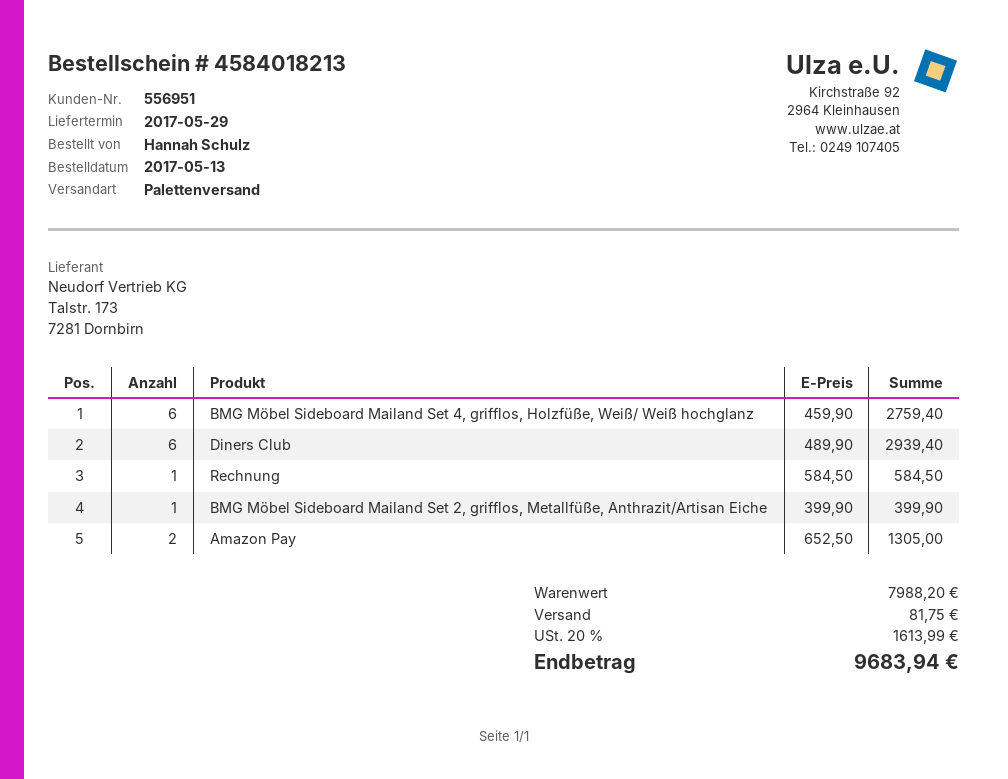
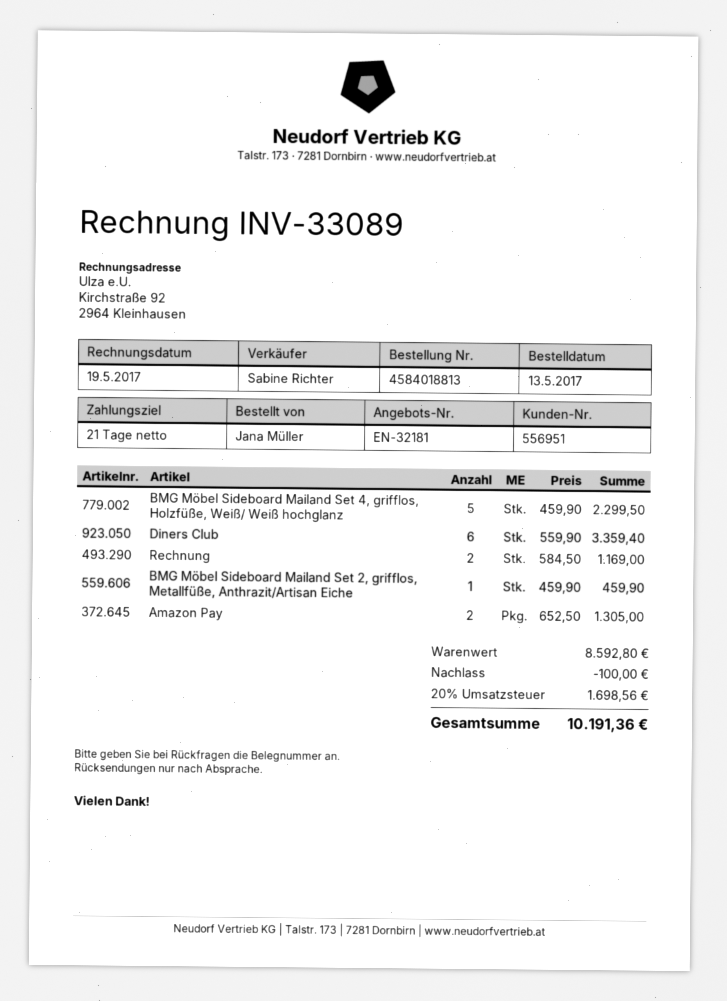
order number: 4584018213 -> 4584018813
ordered by: Hannah Schulz -> Jana Müller
BMG Möbel Sideboard Mailand Set 4, grifflos, Holzfüße, Weiß/ Weiß hochglanz: 6 x 459.90 = 2759.40 -> 5 x 459.90 = 2299.50
Diners Club: 6 x 489.90 = 2939.40 -> 6 x 559.90 = 3359.40
Rechnung: 1 x 584.50 = 584.50 -> 2 x 584.50 = 1169.00
BMG Möbel Sideboard Mailand Set 2, grifflos, Metallfüße, Anthrazit/Artisan Eiche: 1 x 399.90 = 399.90 -> 1 x 459.90 = 459.90
subtotal: 7988.20 -> 8592.80
discount: none -> 100.00
shipping: 81.75 -> none
tax: 20% = 1613.99 -> 20% = 1698.56
total: 9683.94 -> 10191.36

